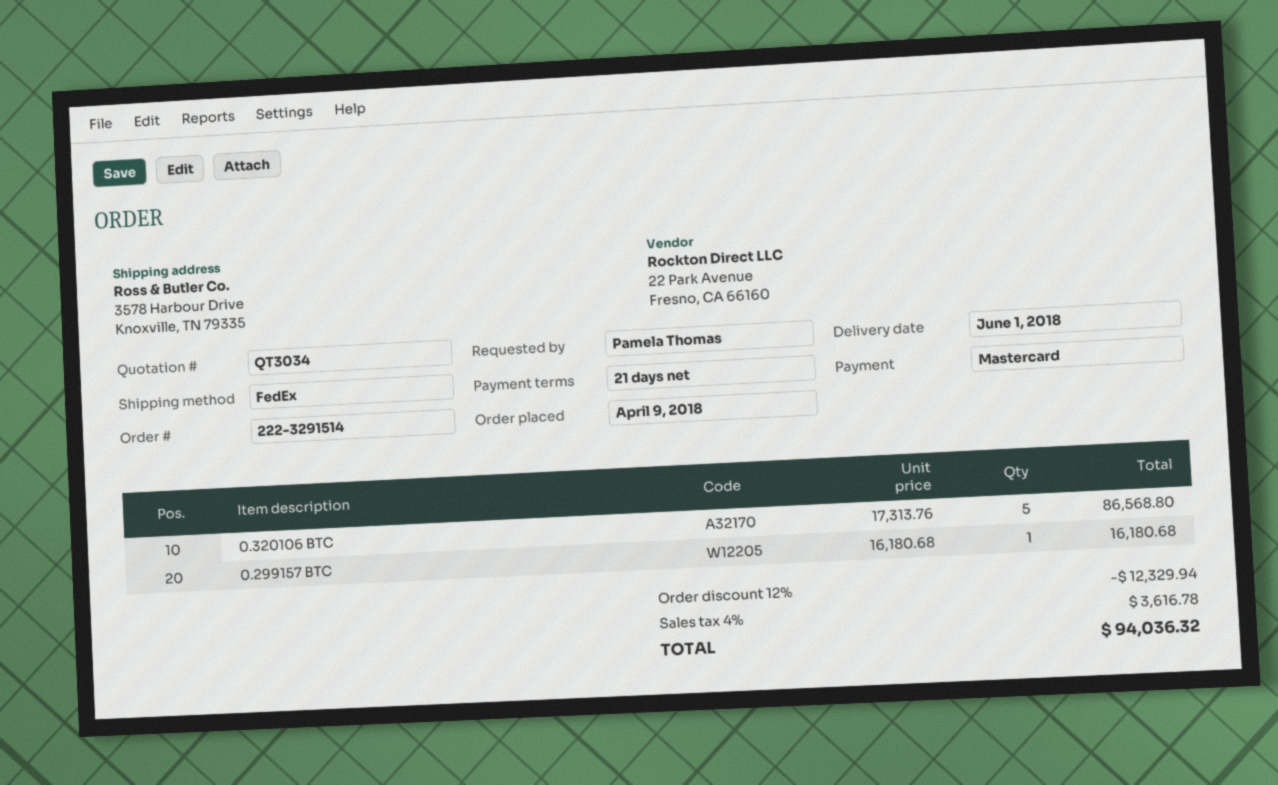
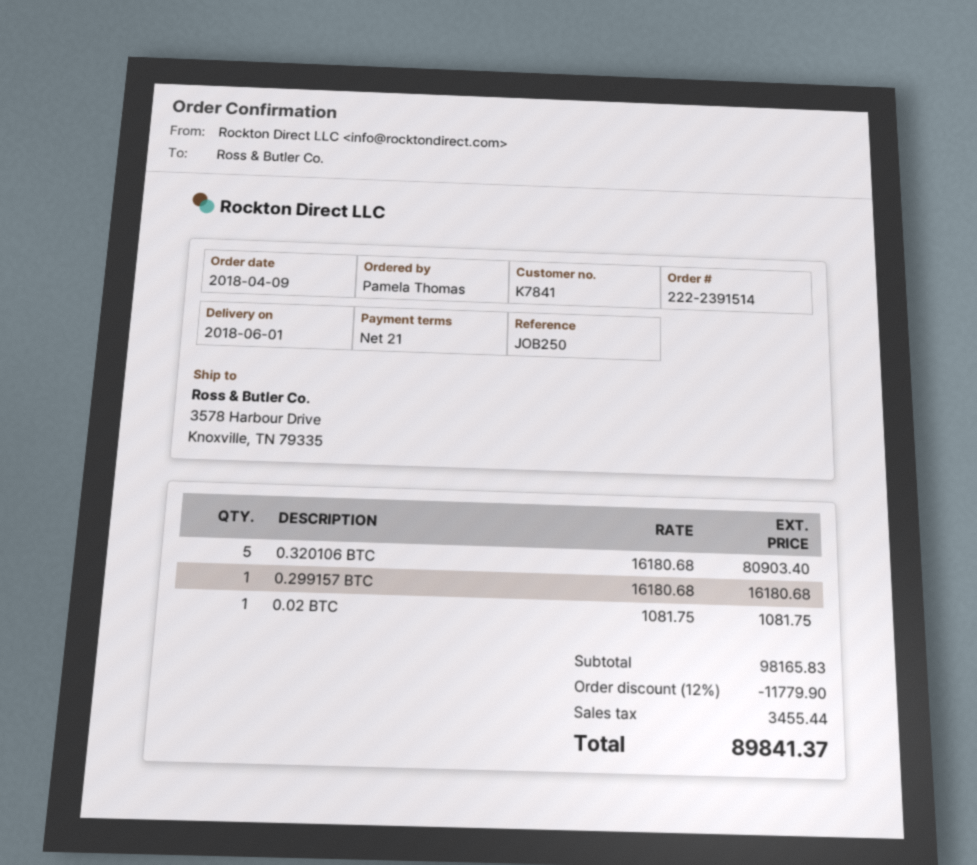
order number: 222-3291514 -> 222-2391514
0.320106 BTC: 5 x 17313.76 = 86568.80 -> 5 x 16180.68 = 80903.40
0.02 BTC: none -> 1 x 1081.75 = 1081.75
discount: 12% = 12329.94 -> 12% = 11779.90
tax: 3616.78 -> 3455.44
total: 94036.32 -> 89841.37

